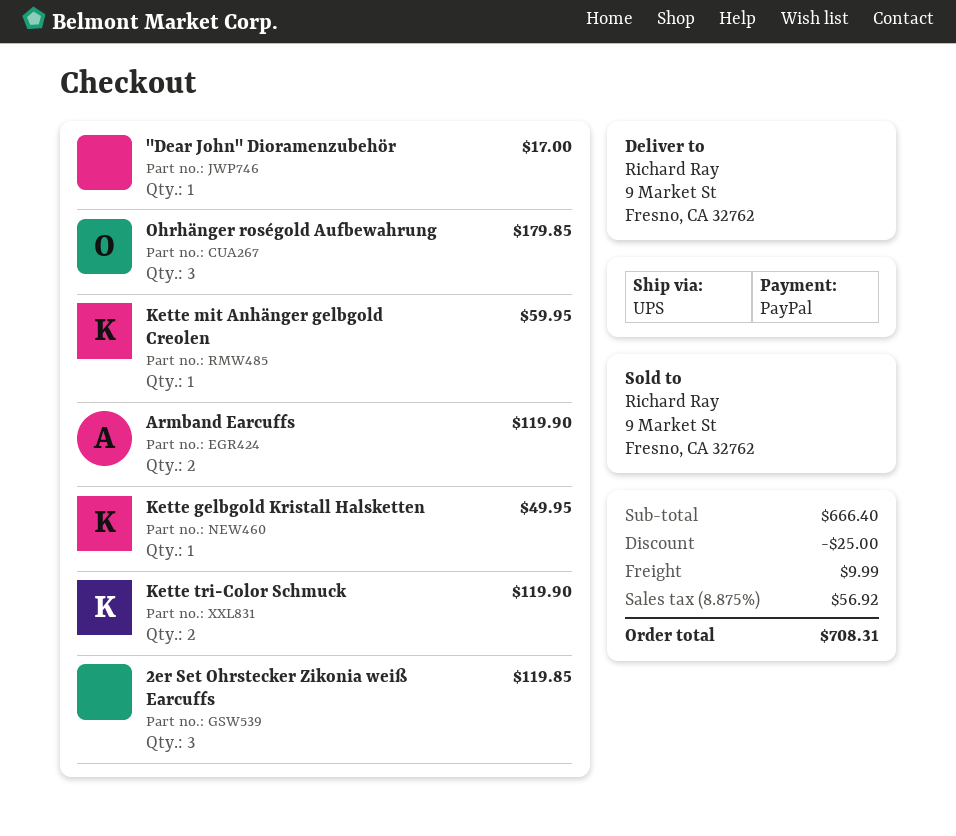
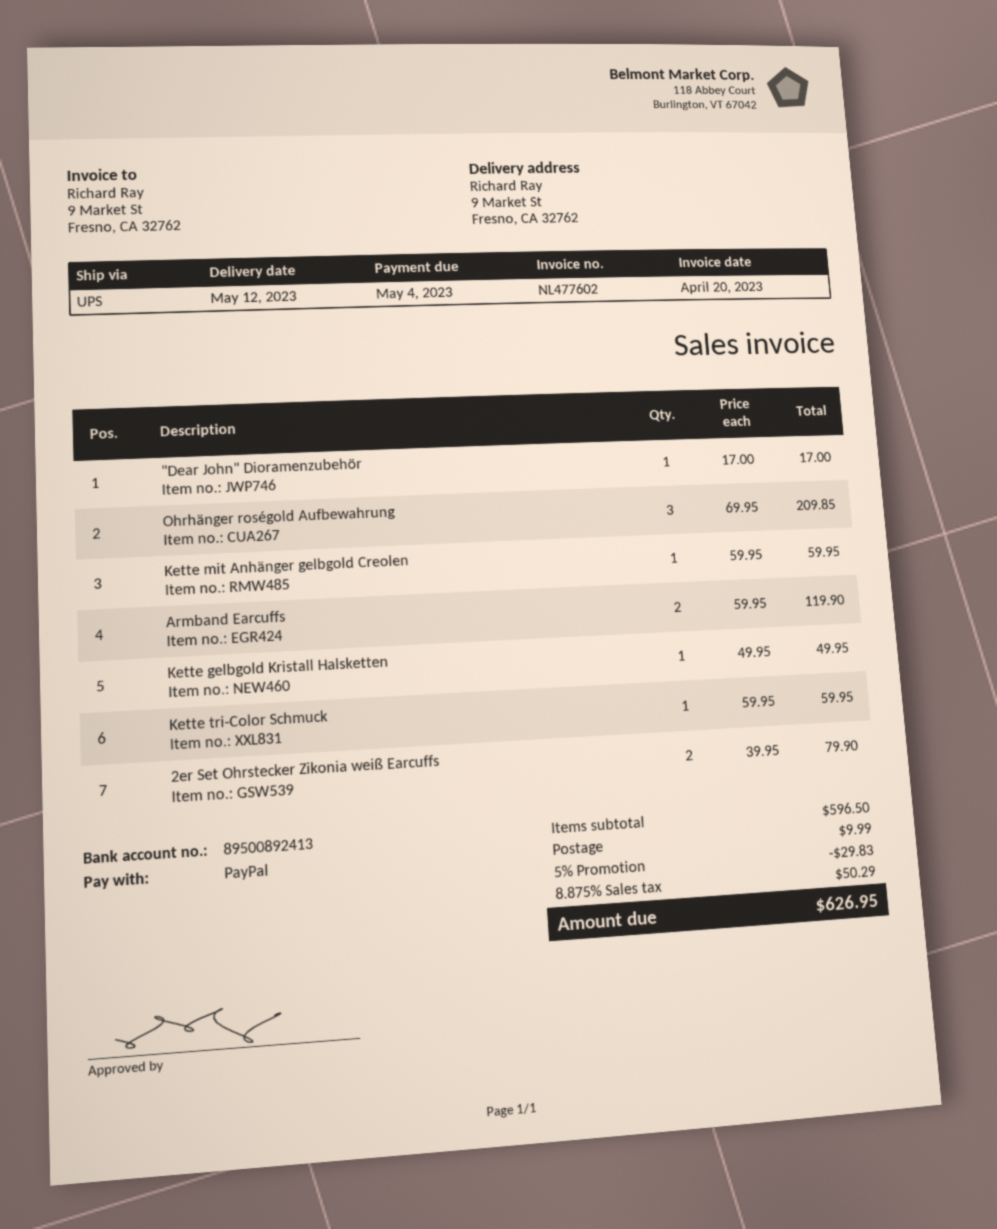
Ohrhänger roségold Aufbewahrung: 3 for 179.85 -> 3 for 209.85
Kette tri-Color Schmuck: 2 for 119.90 -> 1 for 59.95
2er Set Ohrstecker Zikonia weiß Earcuffs: 3 for 119.85 -> 2 for 79.90
subtotal: 666.40 -> 596.50
discount: 25.00 -> 29.83
tax: 8.875% = 56.92 -> 8.875% = 50.29
total: 708.31 -> 626.95

